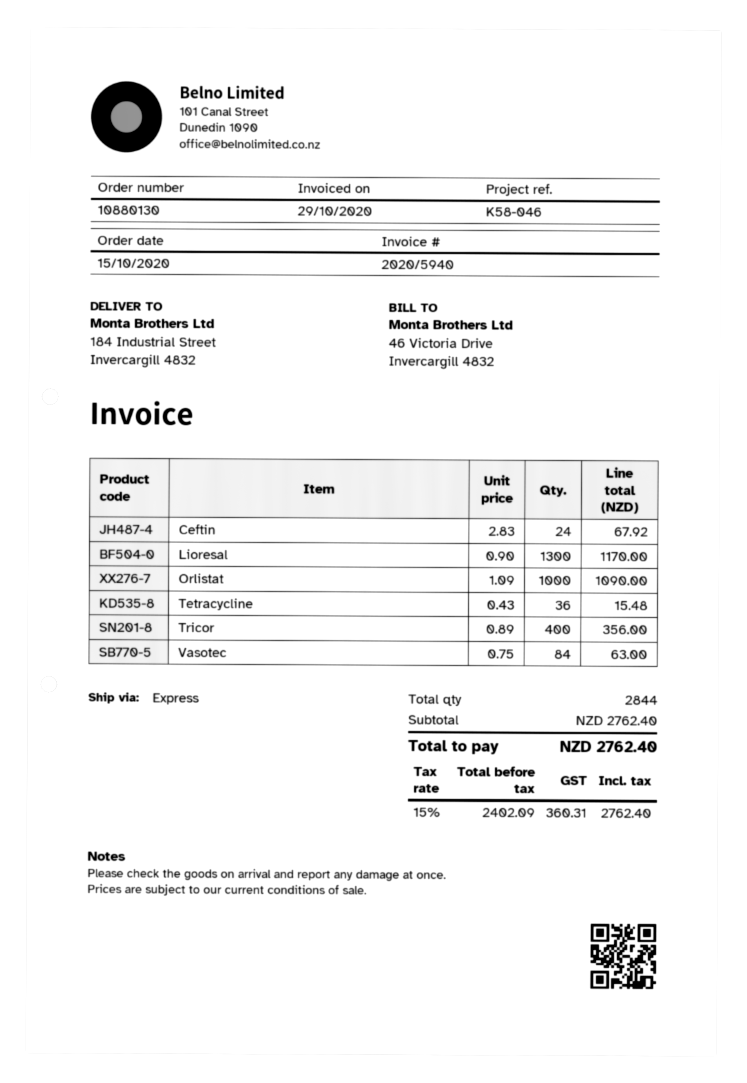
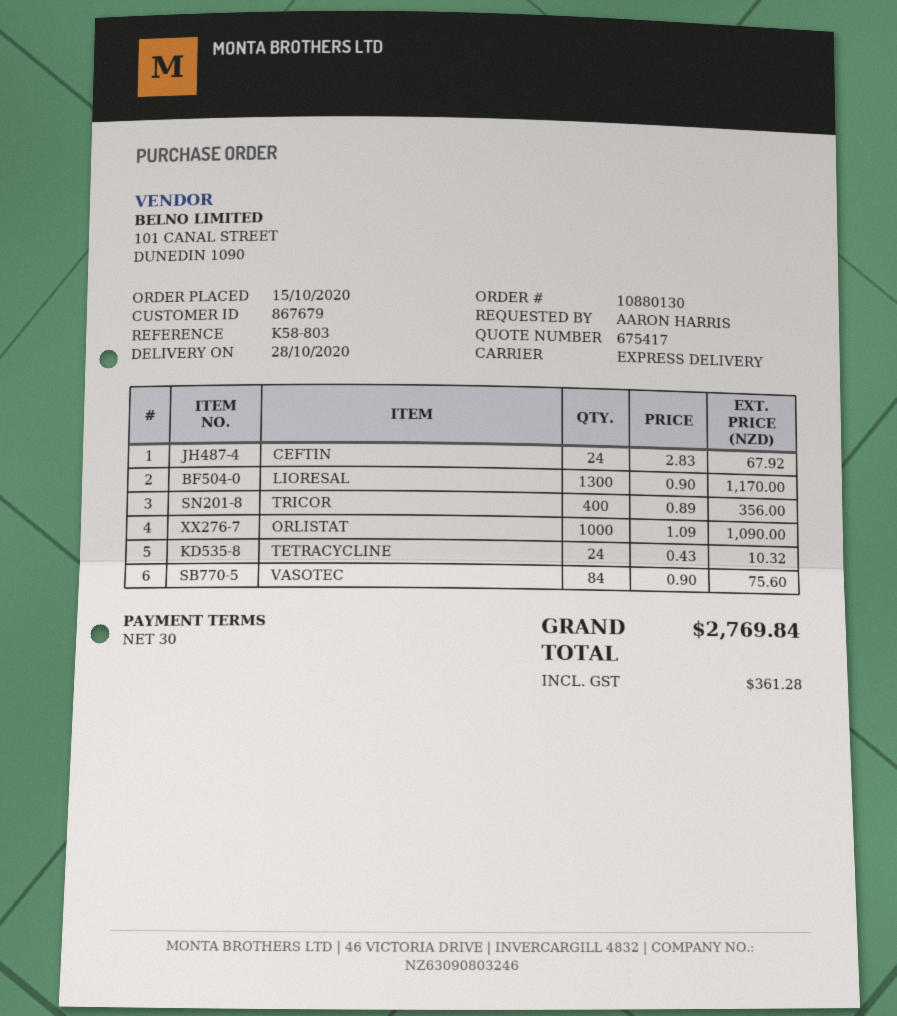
reference: K58-046 -> K58-803
Tetracycline: 36 x 0.43 = 15.48 -> 24 x 0.43 = 10.32
Vasotec: 84 x 0.75 = 63.00 -> 84 x 0.90 = 75.60
tax: 360.31 -> 361.28
total: 2762.40 -> 2769.84

